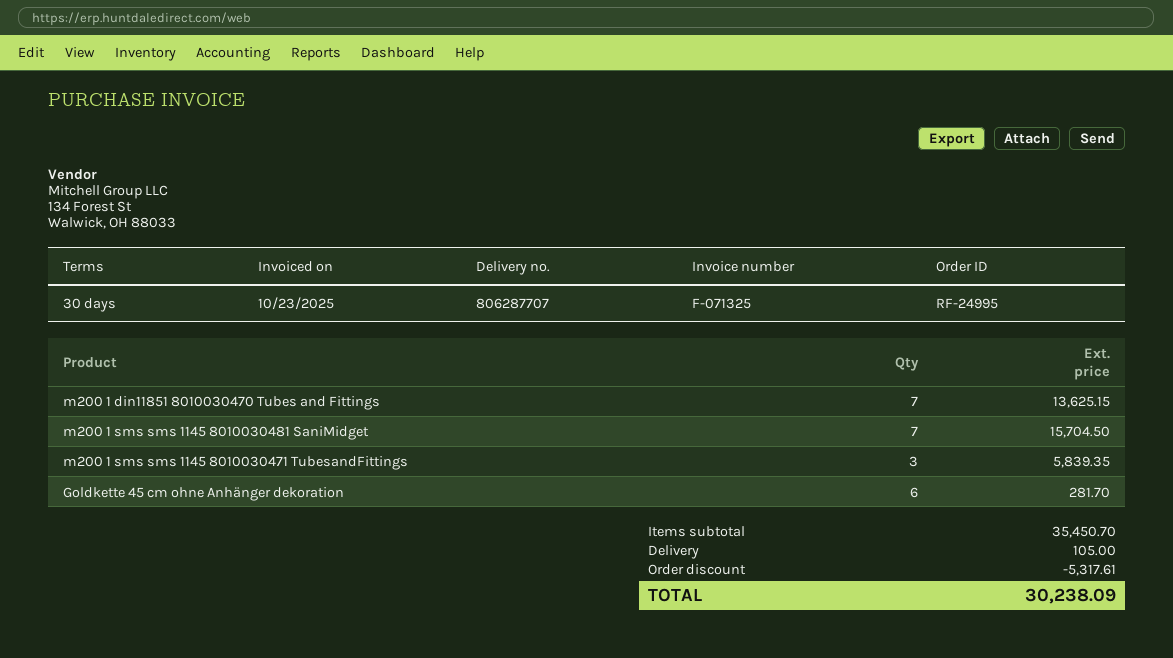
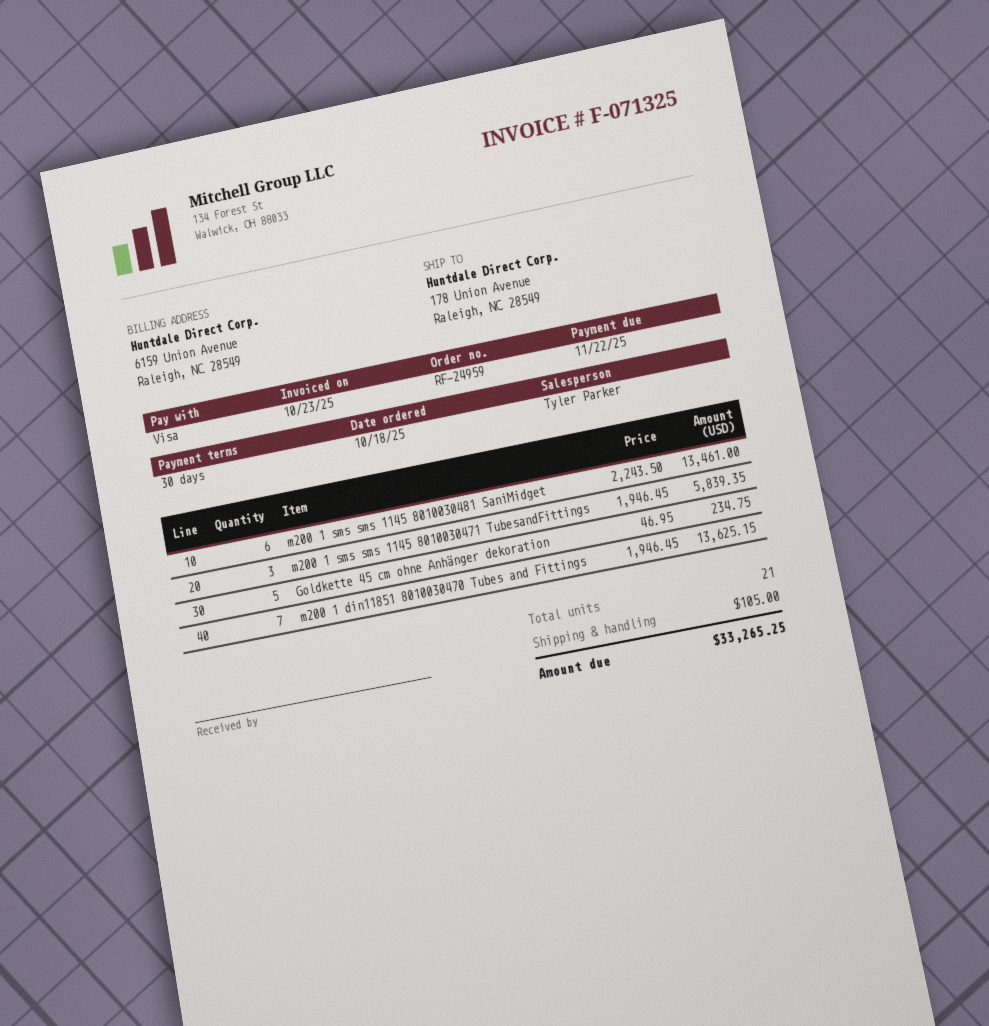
order number: RF-24995 -> RF-24959
m200 1 sms sms 1145 8010030481 SaniMidget: 7 for 15704.50 -> 6 for 13461.00
Goldkette 45 cm ohne Anhänger dekoration: 6 for 281.70 -> 5 for 234.75
discount: 5317.61 -> none
total: 30238.09 -> 33265.25

